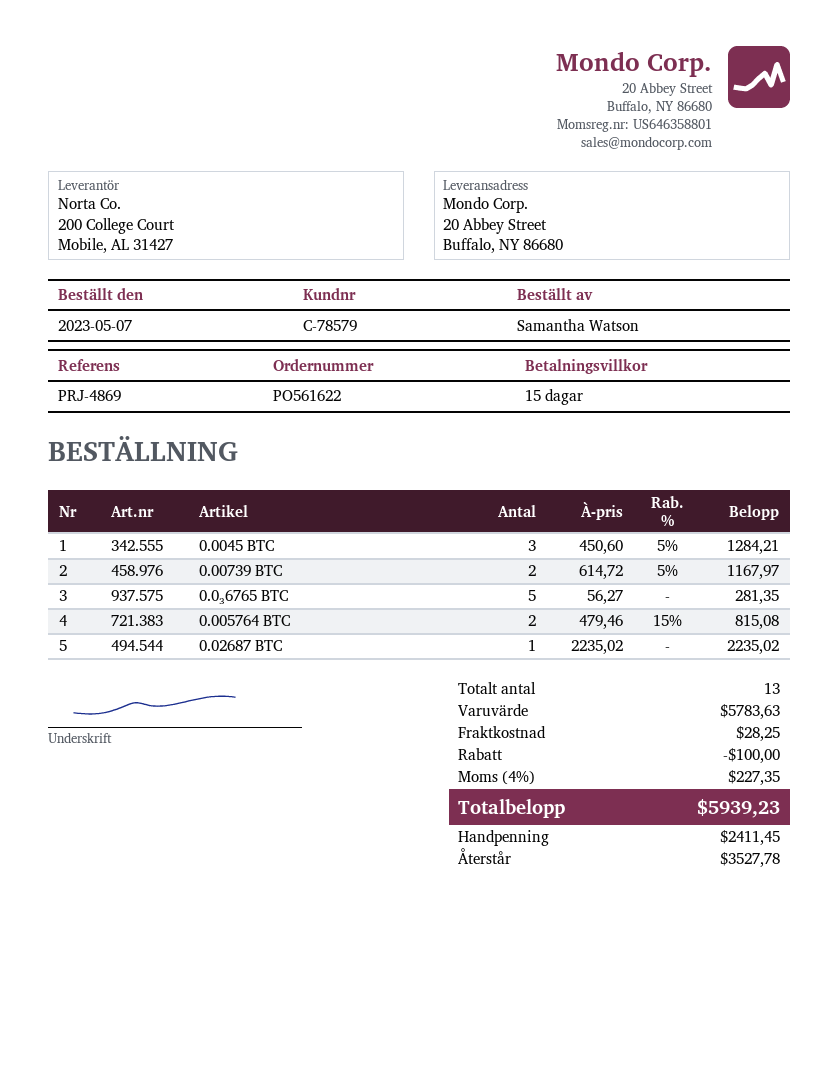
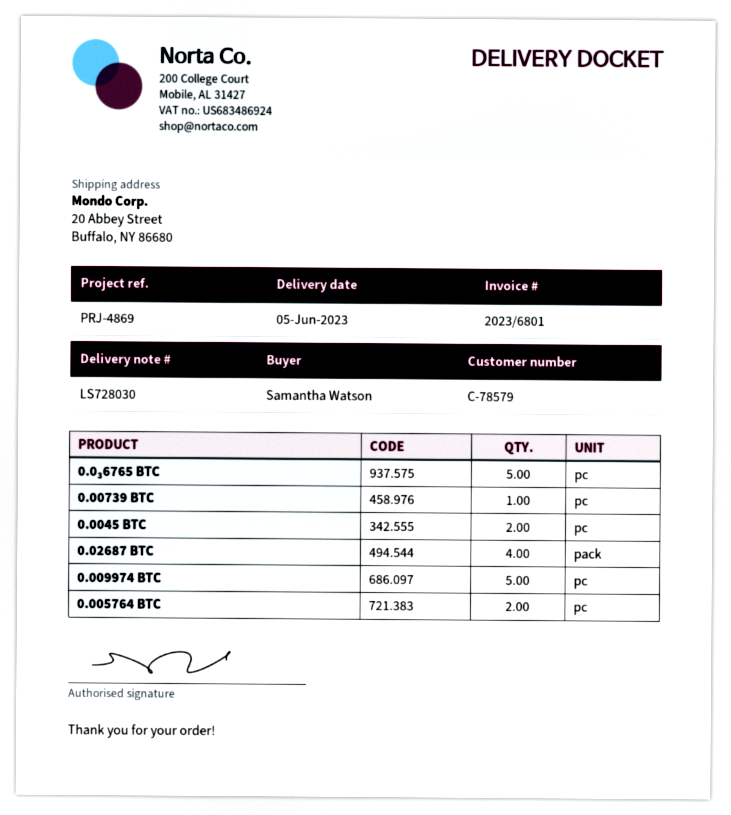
0.0045 BTC: 3 -> 2
0.00739 BTC: 2 -> 1
0.02687 BTC: 1 -> 4
0.009974 BTC: none -> 5

